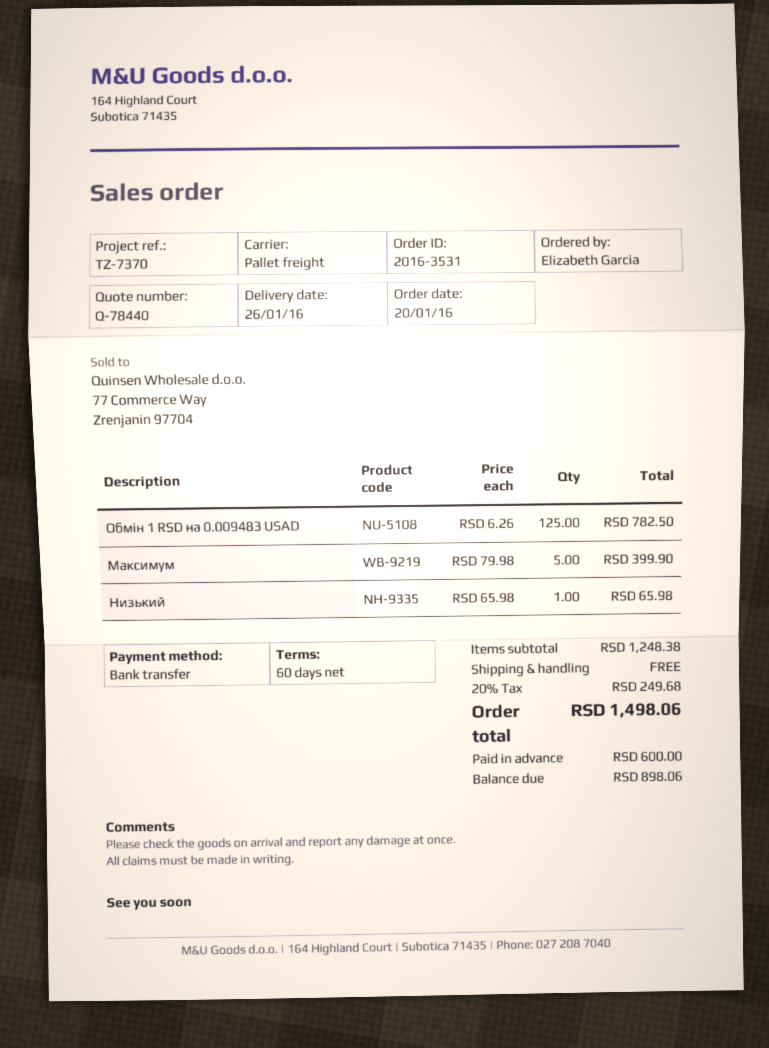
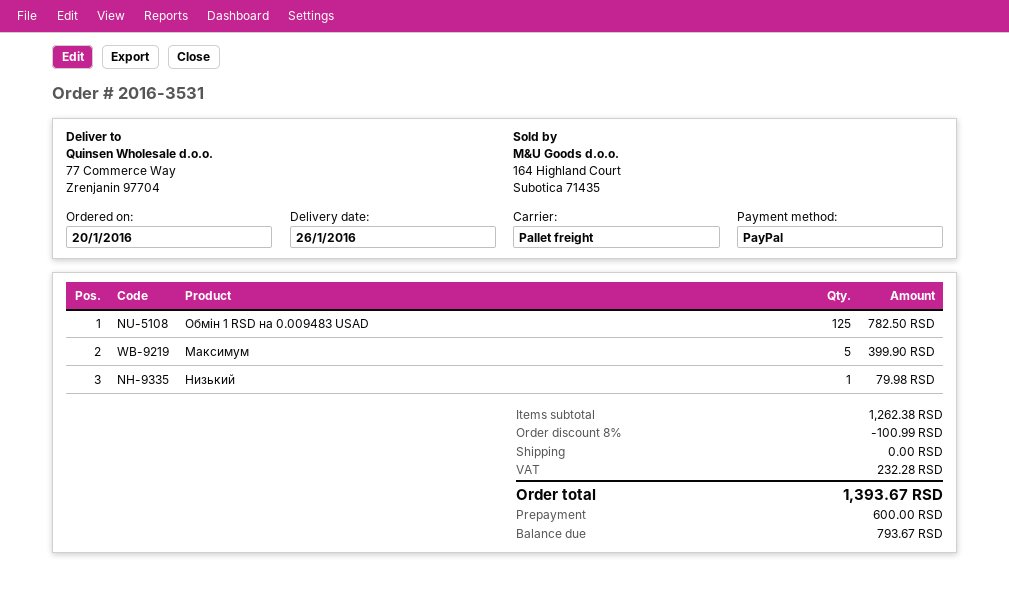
payment method: bank transfer -> PayPal
Низький: 1 for 65.98 -> 1 for 79.98
subtotal: 1248.38 -> 1262.38
discount: none -> 8% = 100.99
tax: 249.68 -> 232.28
total: 1498.06 -> 1393.67
balance: 898.06 -> 793.67

